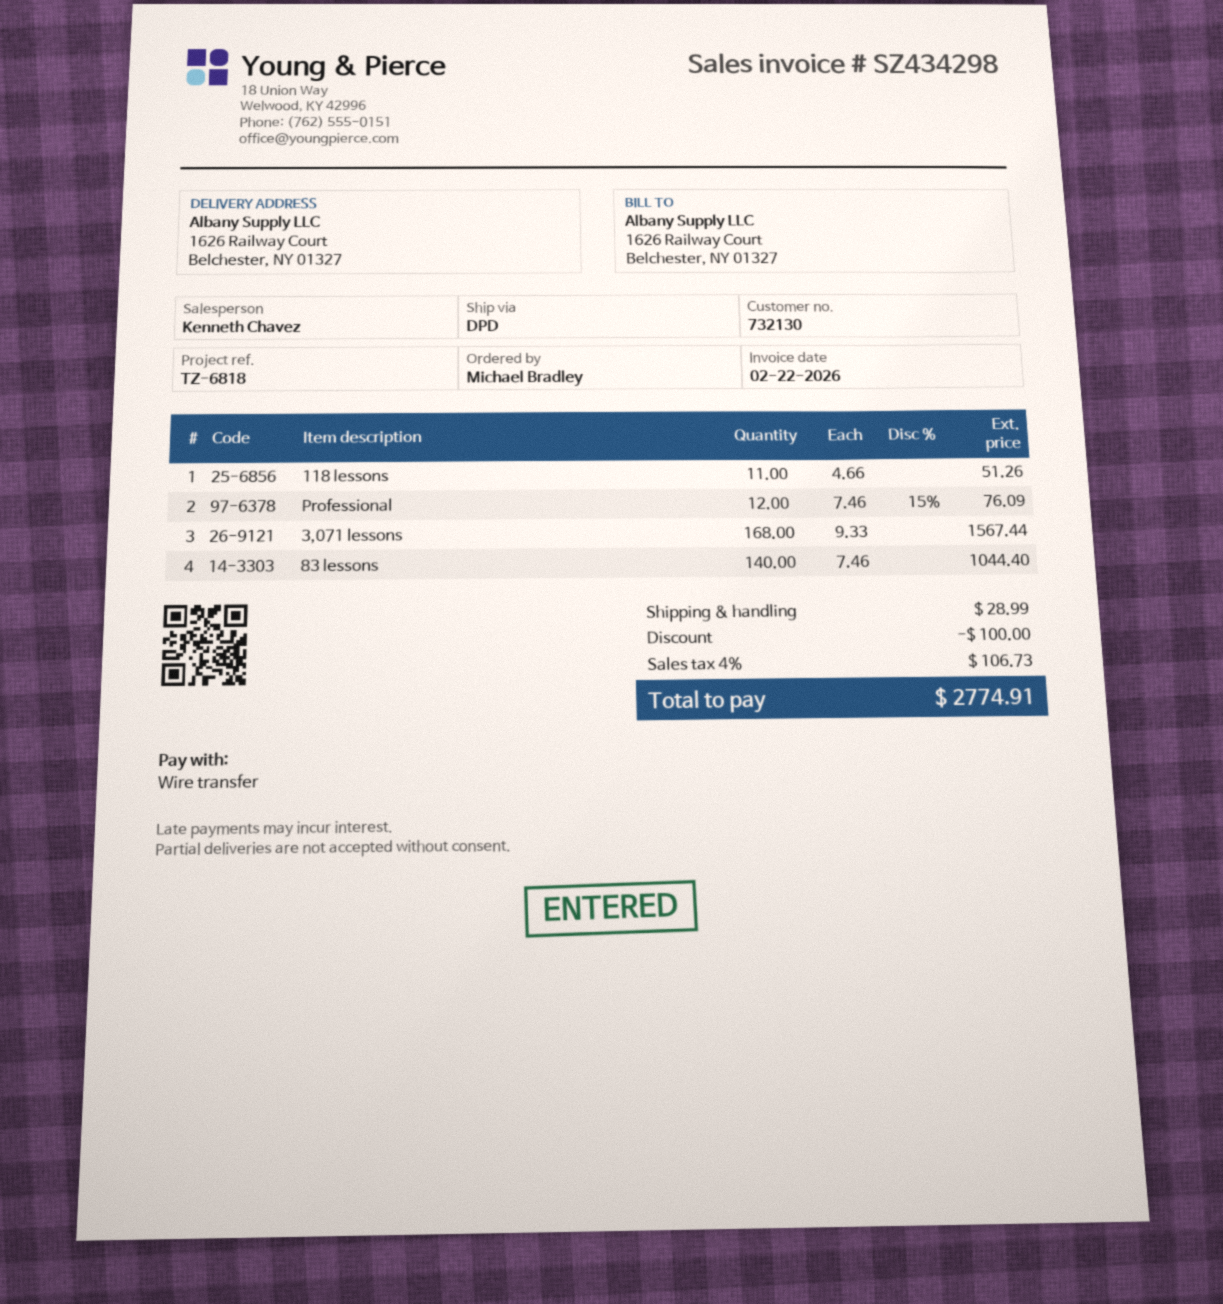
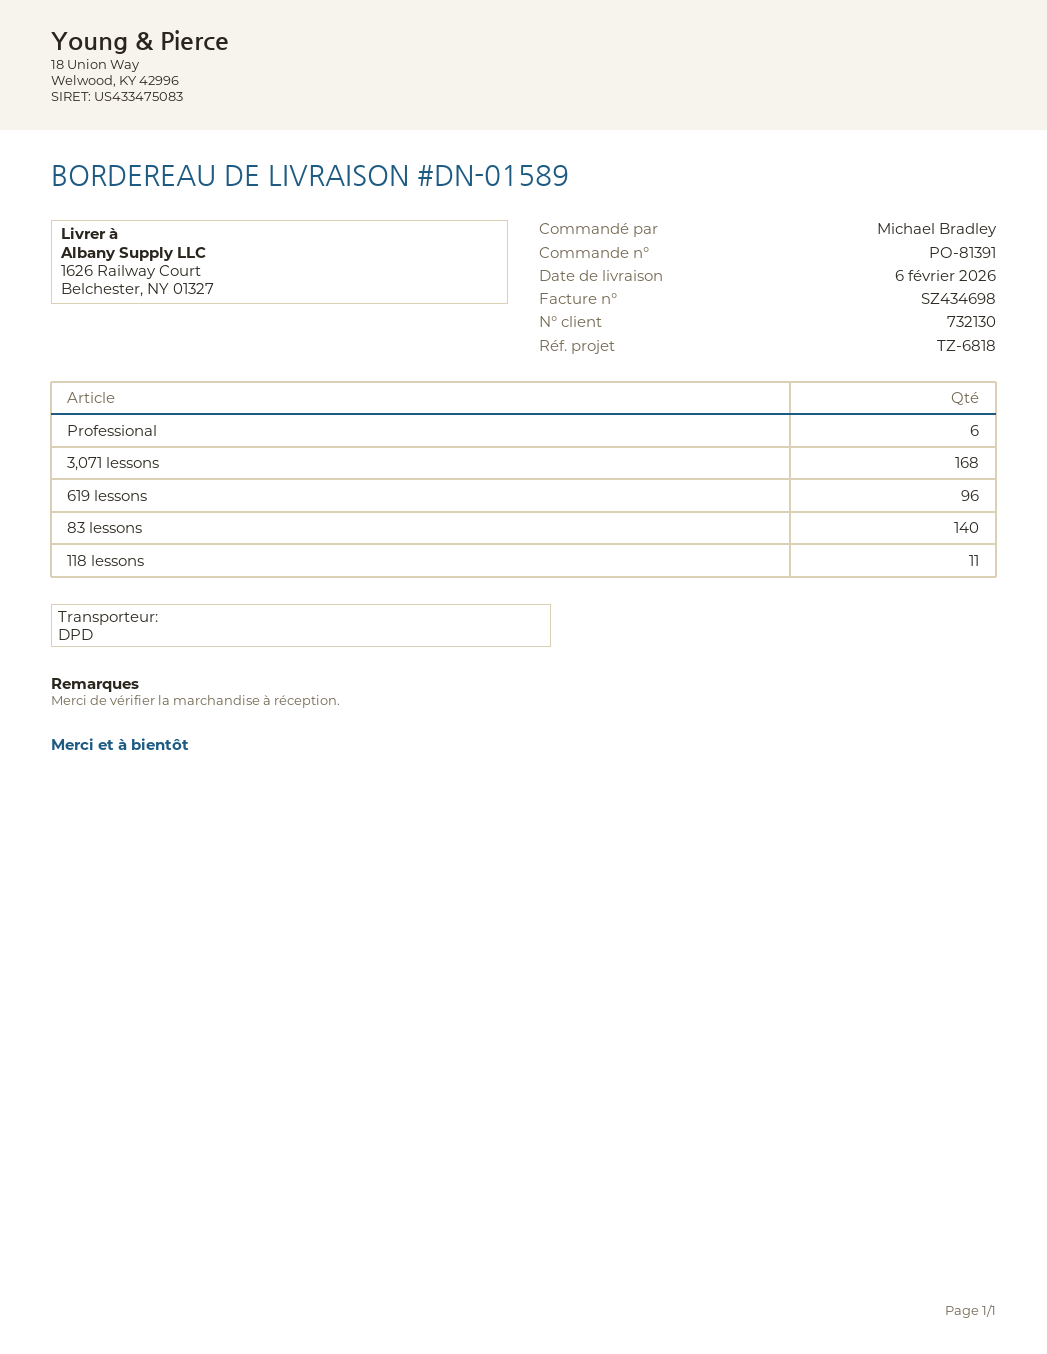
invoice number: SZ434298 -> SZ434698
Professional: 12 -> 6
619 lessons: none -> 96

